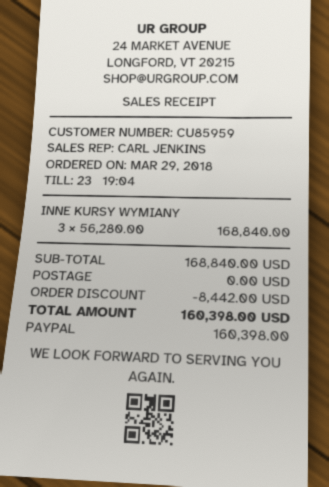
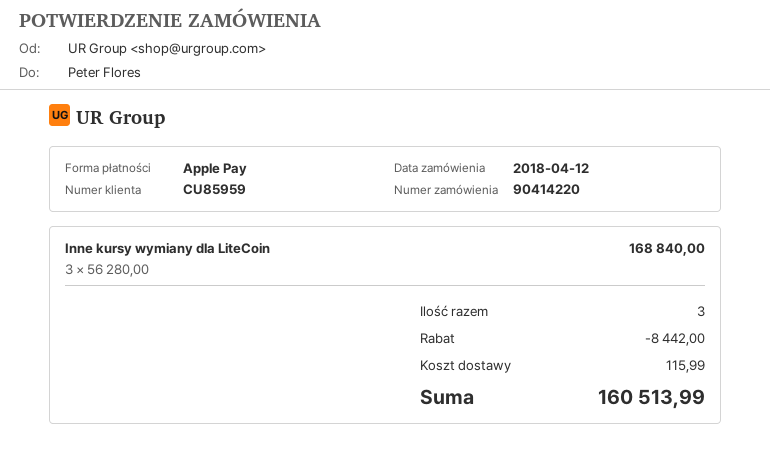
order date: 2018-03-29 -> 2018-04-12
payment method: PayPal -> Apple Pay
shipping: 0.00 -> 115.99
total: 160398.00 -> 160513.99

